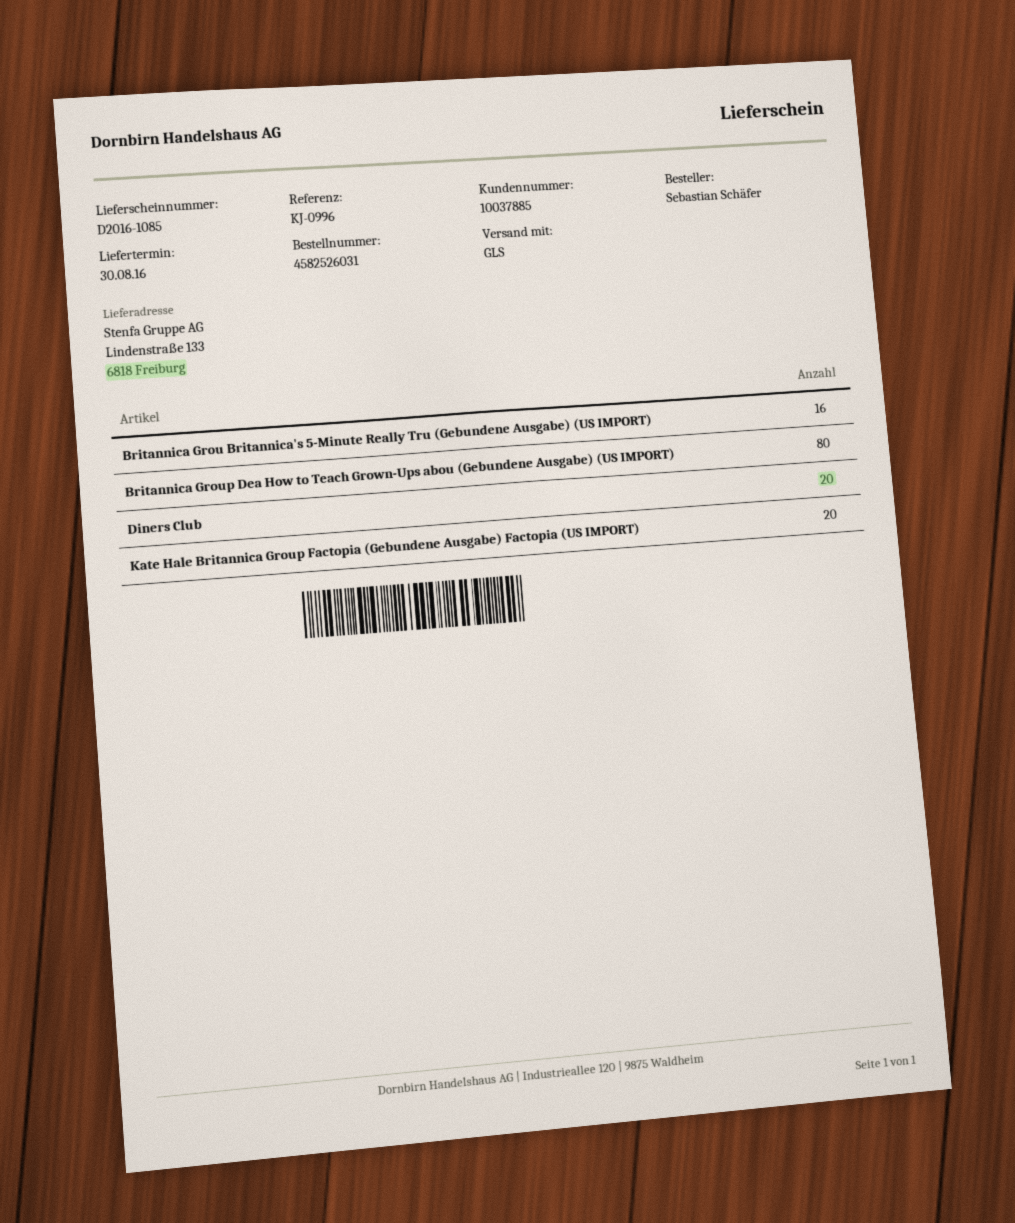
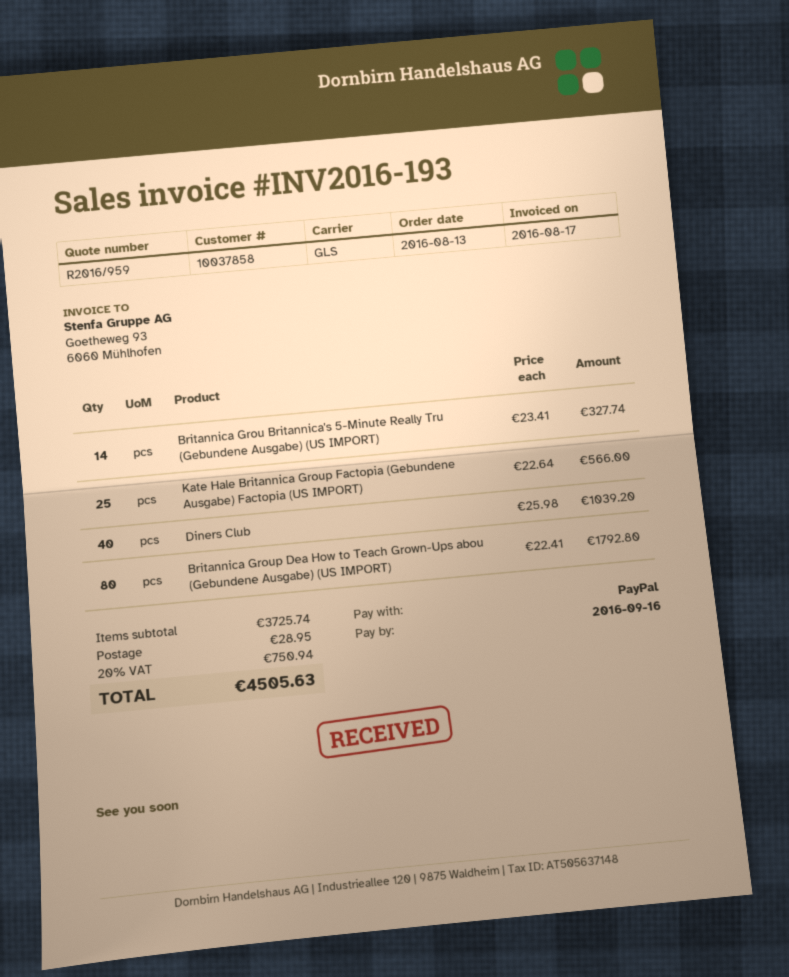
customer number: 10037885 -> 10037858
Britannica Grou Britannica's 5-Minute Really Tru (Gebundene Ausgabe) (US IMPORT): 16 -> 14
Diners Club: 20 -> 40
Kate Hale Britannica Group Factopia (Gebundene Ausgabe) Factopia (US IMPORT): 20 -> 25

